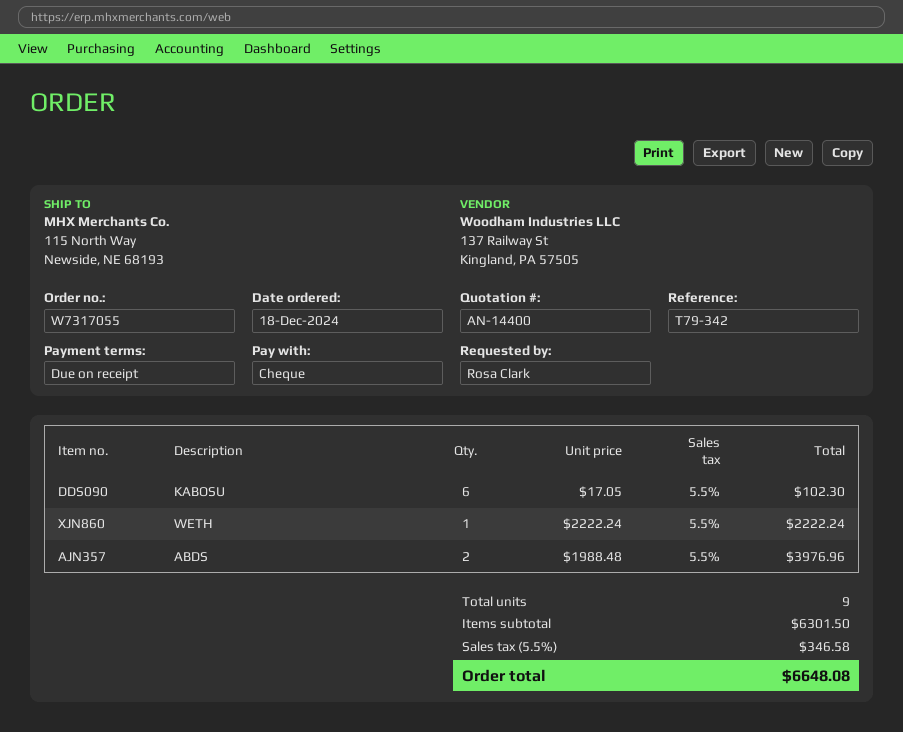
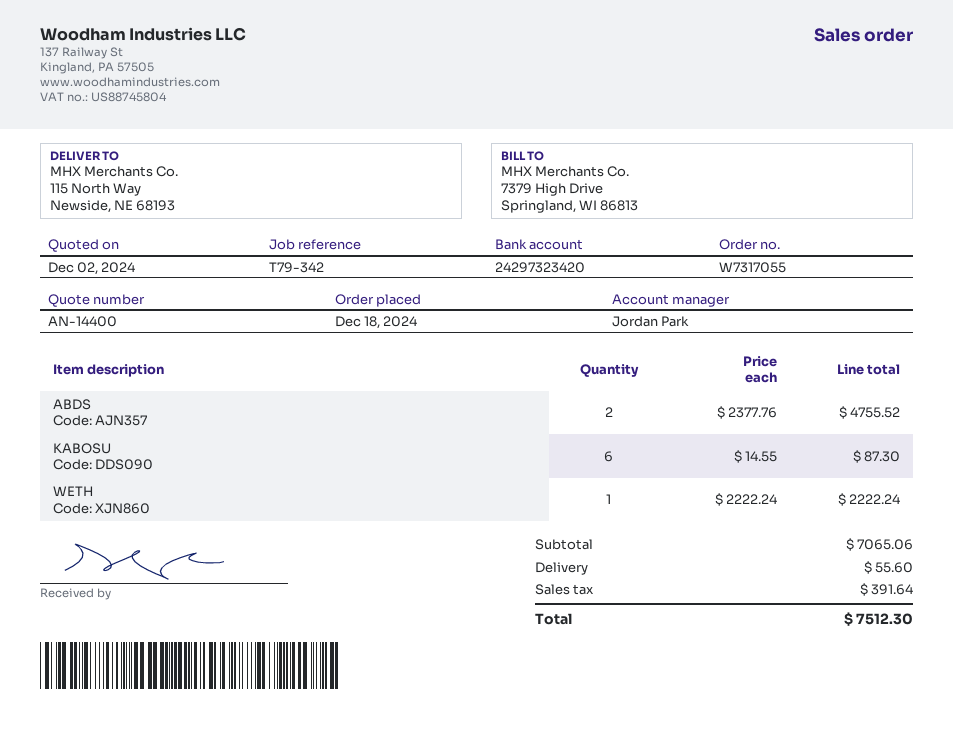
KABOSU: 6 x 17.05 = 102.30 -> 6 x 14.55 = 87.30
ABDS: 2 x 1988.48 = 3976.96 -> 2 x 2377.76 = 4755.52
subtotal: 6301.50 -> 7065.06
shipping: none -> 55.60
tax: 346.58 -> 391.64
total: 6648.08 -> 7512.30

